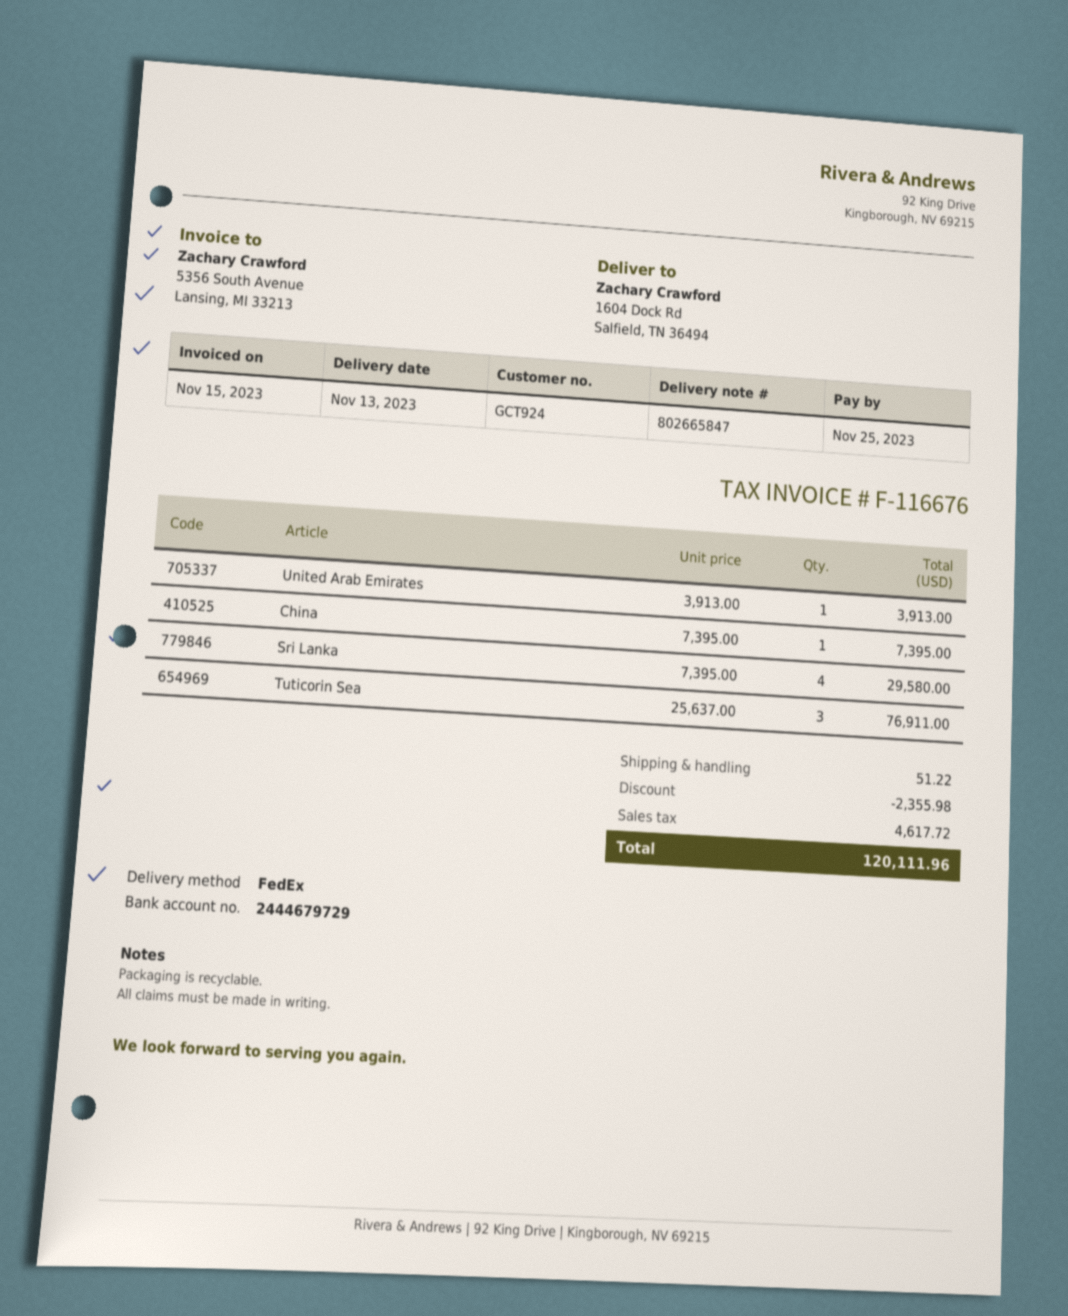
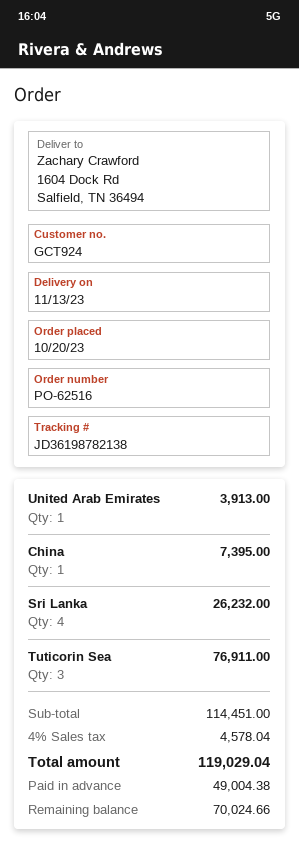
Sri Lanka: 4 for 29580.00 -> 4 for 26232.00
discount: 2355.98 -> none
shipping: 51.22 -> none
tax: 4617.72 -> 4578.04
total: 120111.96 -> 119029.04

